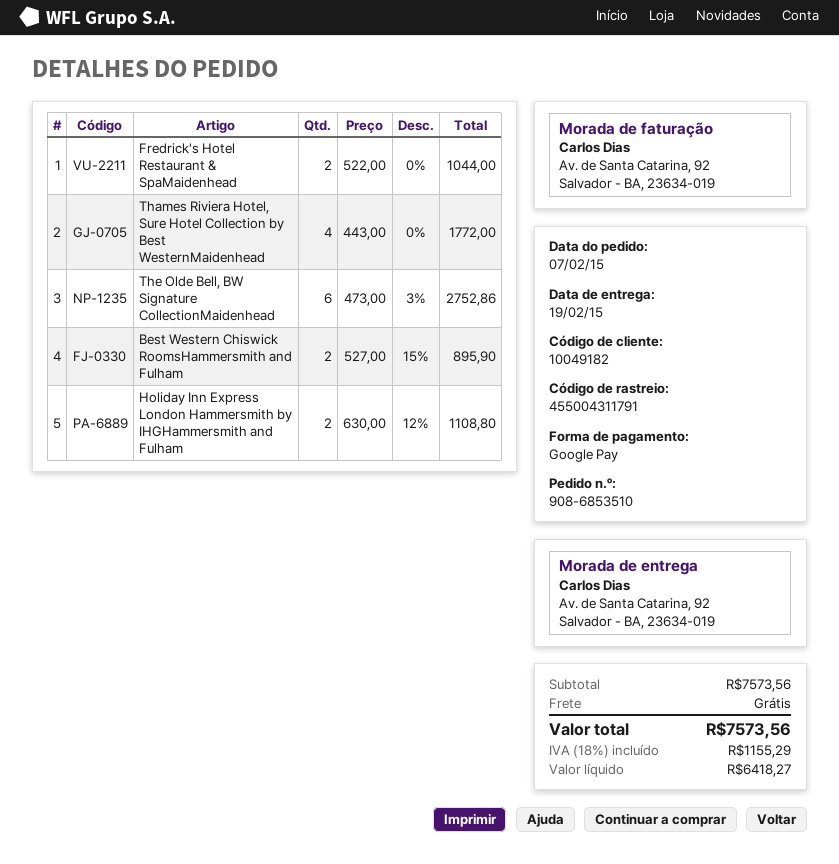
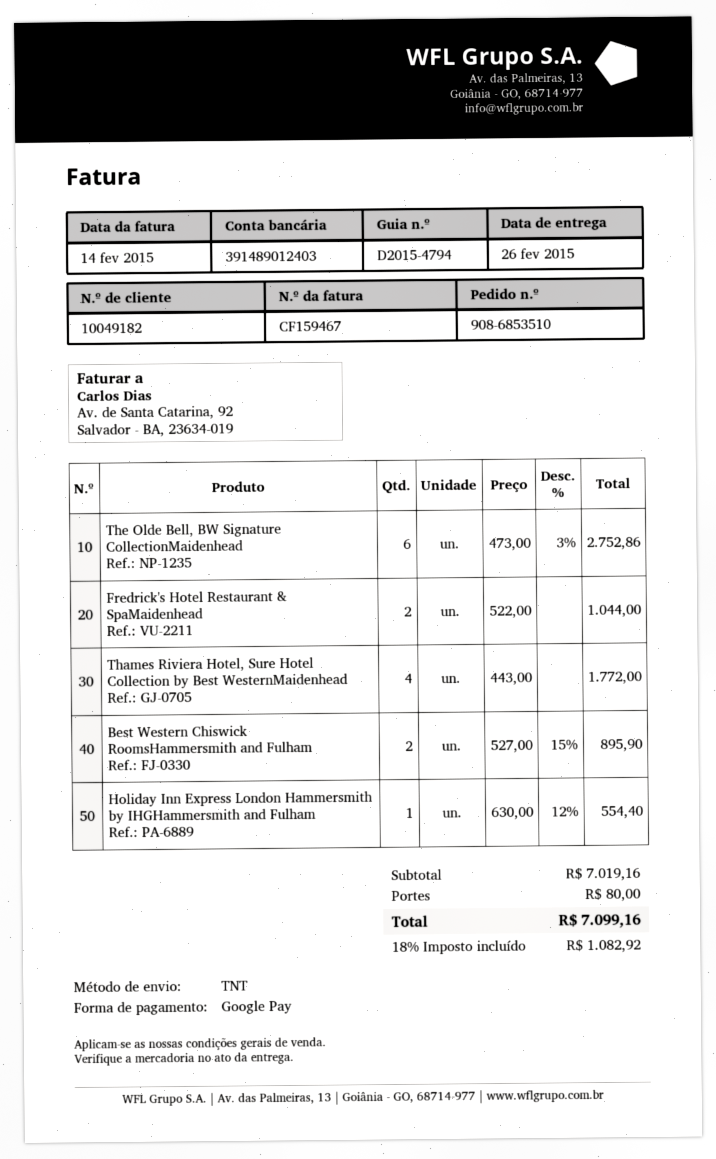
delivery date: 2015-02-19 -> 2015-02-26
Holiday Inn Express London Hammersmith by IHGHammersmith and Fulham: 2 x 630.00 - 12% = 1108.80 -> 1 x 630.00 - 12% = 554.40
subtotal: 7573.56 -> 7019.16
shipping: 0.00 -> 80.00
tax: 18% = 1155.29 -> 18% = 1082.92
total: 7573.56 -> 7099.16

